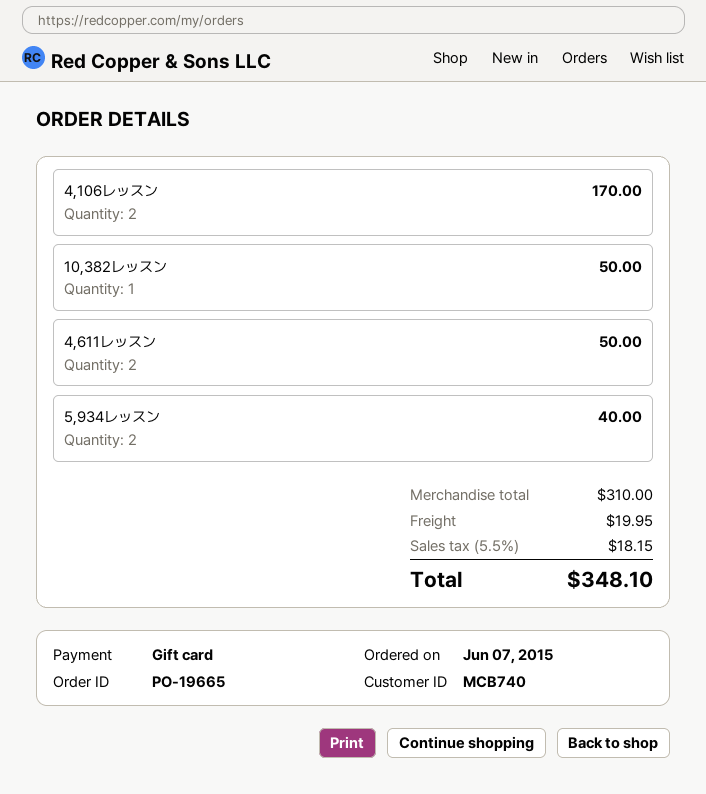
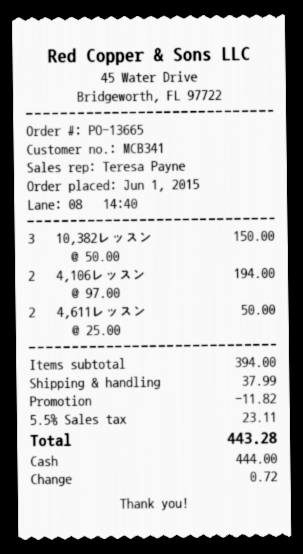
order number: PO-19665 -> PO-13665
order date: 2015-06-07 -> 2015-06-01
customer number: MCB740 -> MCB341
payment method: gift card -> cash
4,106レッスン: 2 for 170.00 -> 2 for 194.00
10,382レッスン: 1 for 50.00 -> 3 for 150.00
5,934レッスン: 2 for 40.00 -> none
subtotal: 310.00 -> 394.00
discount: none -> 11.82
shipping: 19.95 -> 37.99
tax: 5.5% = 18.15 -> 5.5% = 23.11
total: 348.10 -> 443.28

